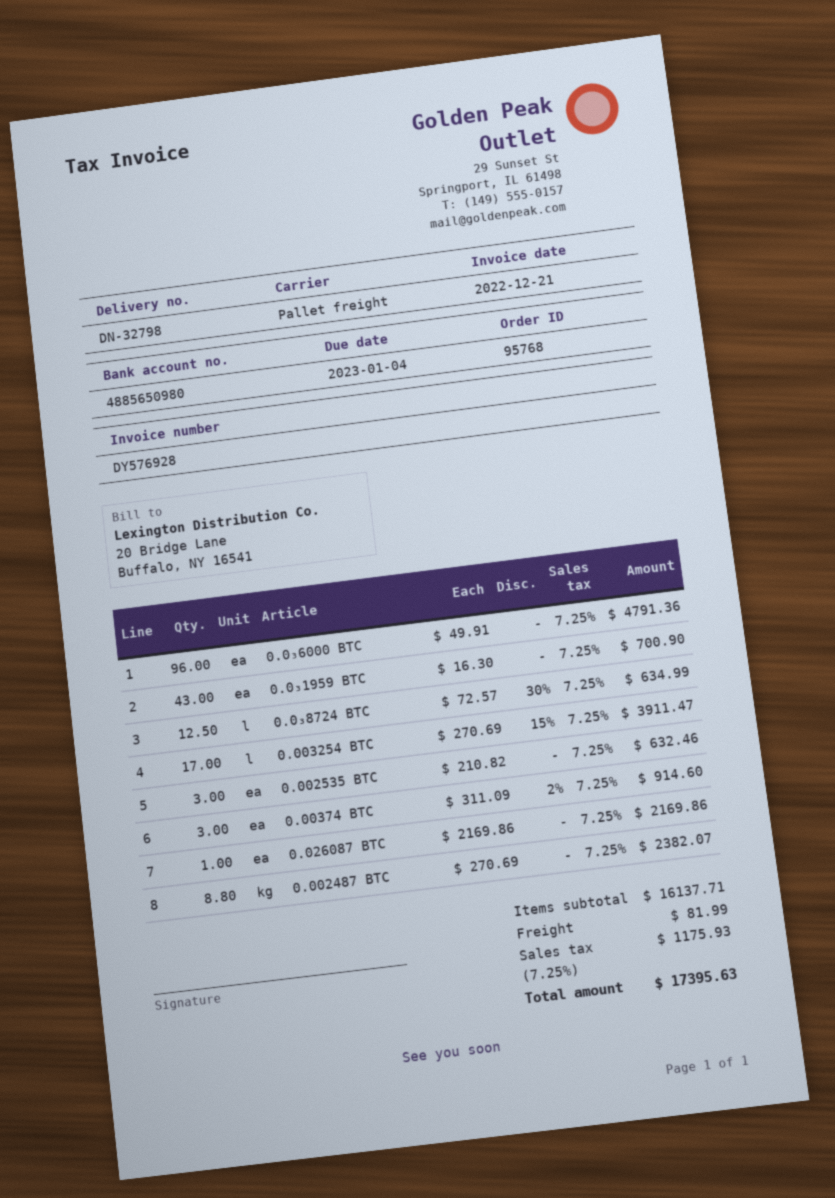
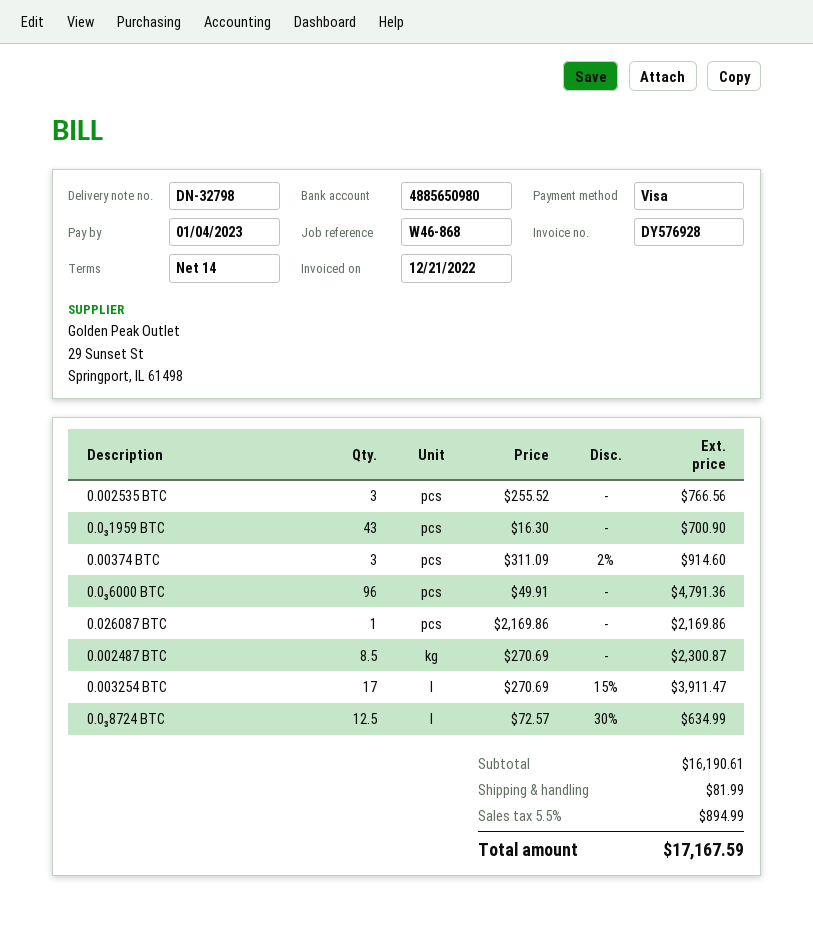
0.002535 BTC: 3 x 210.82 = 632.46 -> 3 x 255.52 = 766.56
0.002487 BTC: 8.8 x 270.69 = 2382.07 -> 8.5 x 270.69 = 2300.87
subtotal: 16137.71 -> 16190.61
tax: 7.25% = 1175.93 -> 5.5% = 894.99
total: 17395.63 -> 17167.59

